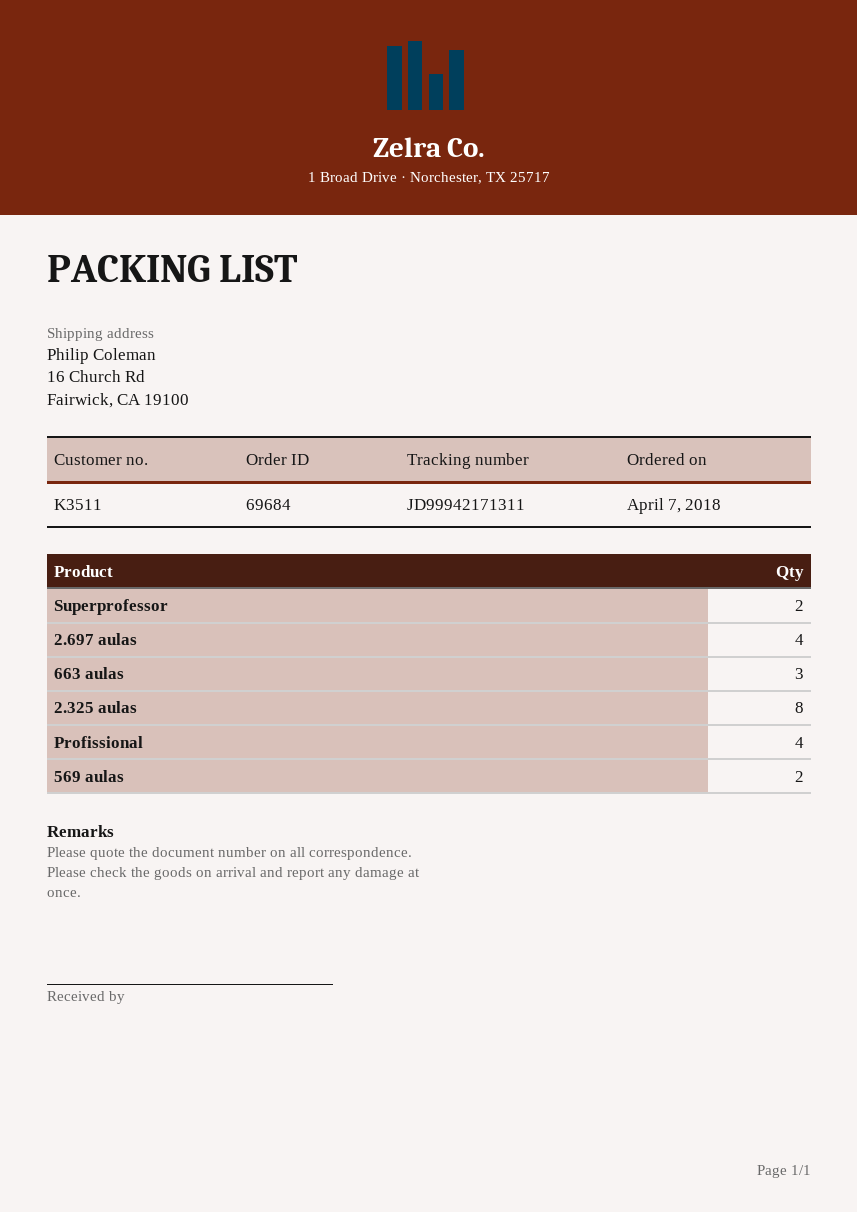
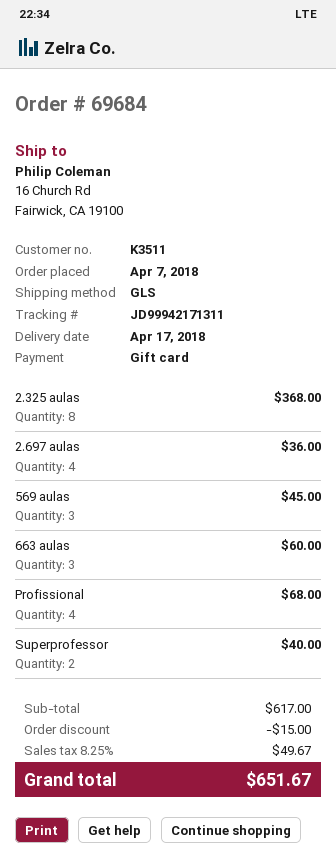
569 aulas: 2 -> 3

